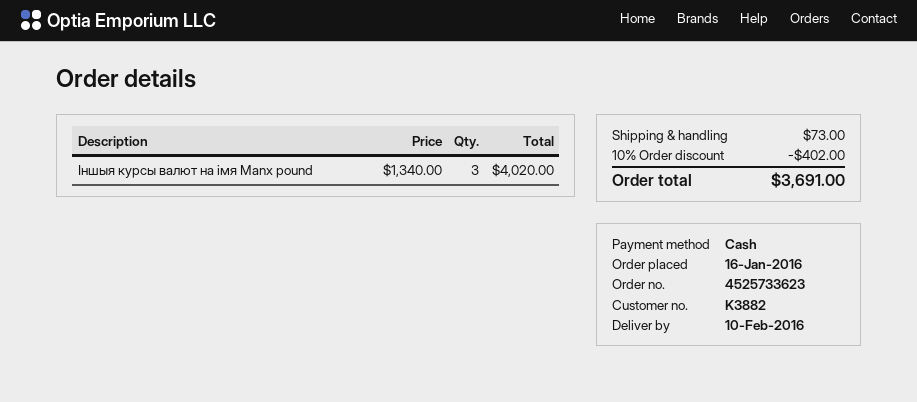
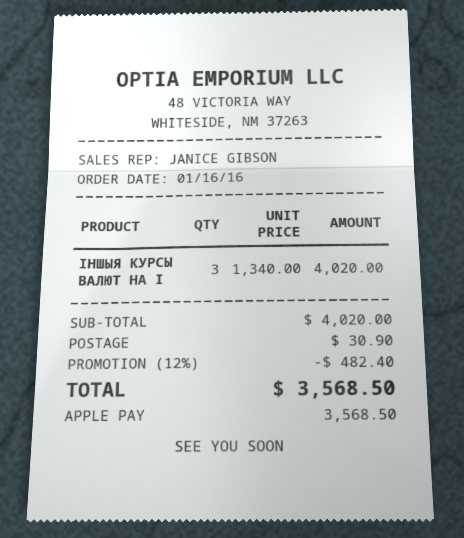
payment method: cash -> Apple Pay
discount: 10% = 402.00 -> 12% = 482.40
shipping: 73.00 -> 30.90
total: 3691.00 -> 3568.50

